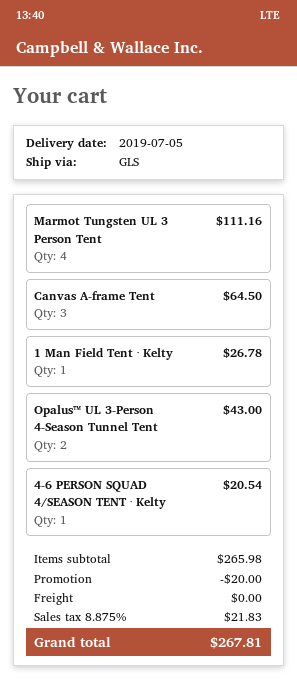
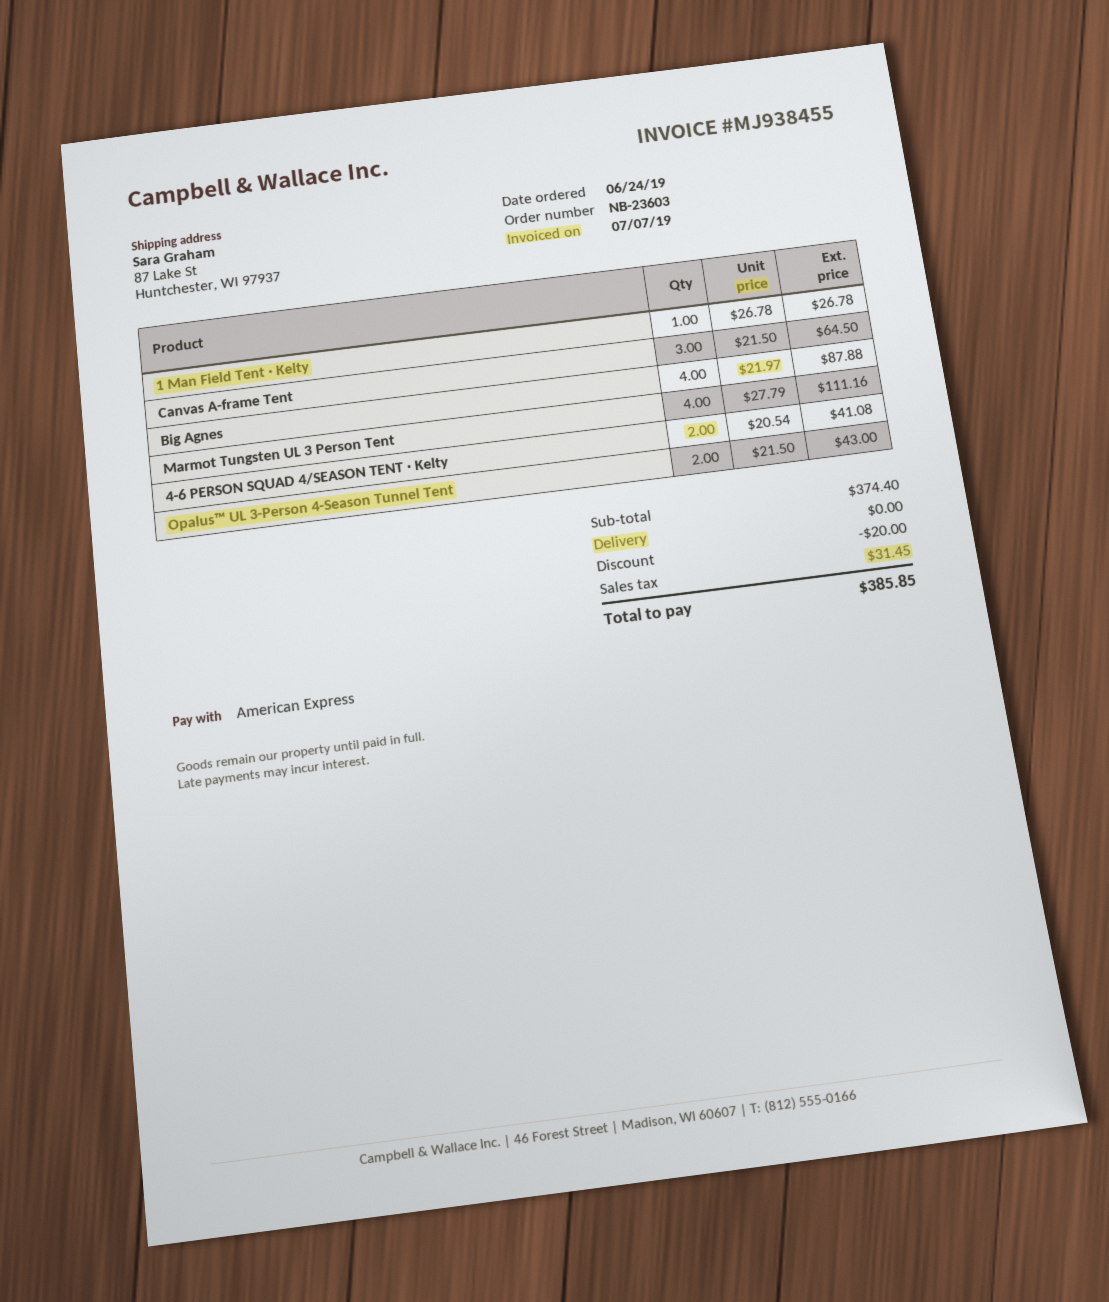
4-6 PERSON SQUAD 4/SEASON TENT · Kelty: 1 for 20.54 -> 2 for 41.08
Big Agnes: none -> 4 for 87.88
subtotal: 265.98 -> 374.40
tax: 21.83 -> 31.45
total: 267.81 -> 385.85

